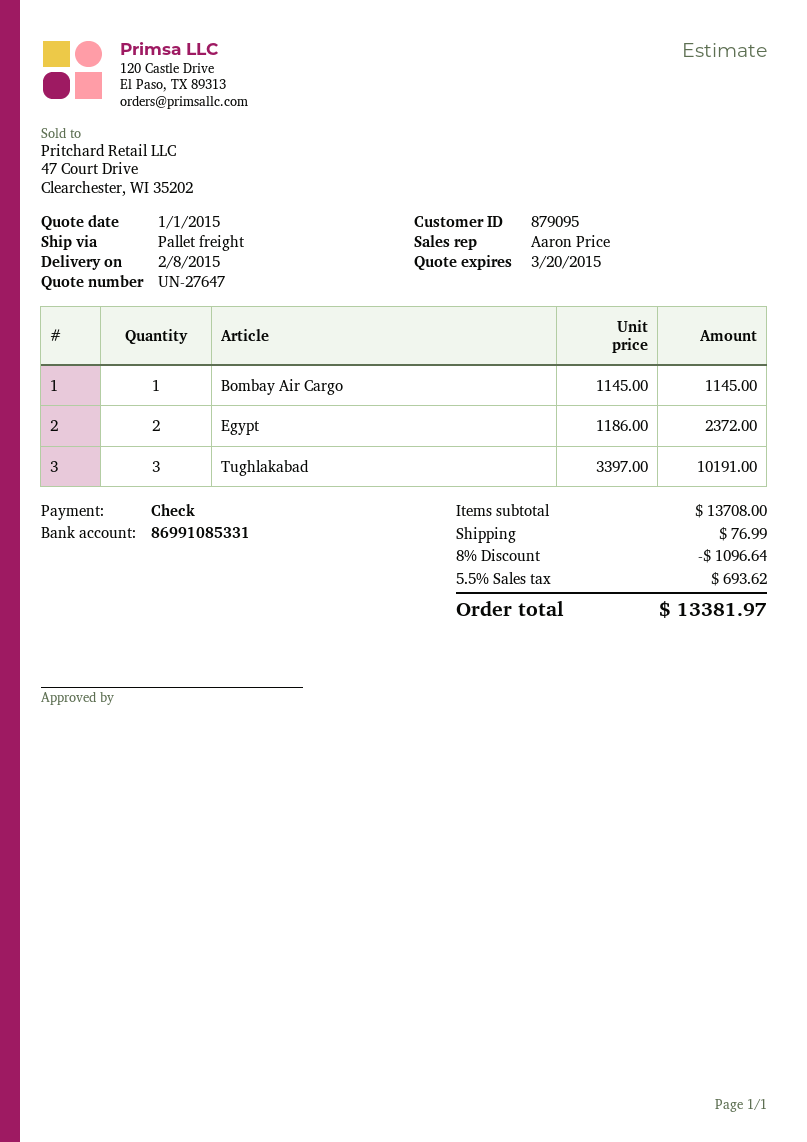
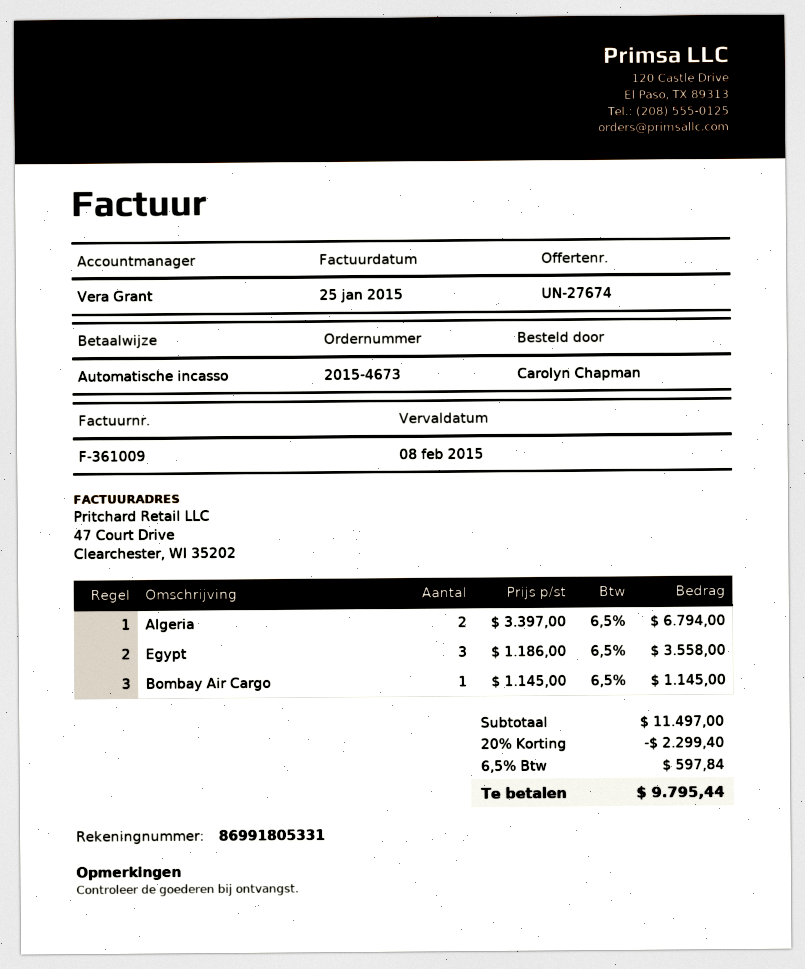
quote number: UN-27647 -> UN-27674
sales rep: Aaron Price -> Vera Grant
payment method: cheque -> direct debit
bank account: 86991085331 -> 86991805331
Egypt: 2 x 1186.00 = 2372.00 -> 3 x 1186.00 = 3558.00
Tughlakabad: 3 x 3397.00 = 10191.00 -> none
Algeria: none -> 2 x 3397.00 = 6794.00
subtotal: 13708.00 -> 11497.00
discount: 8% = 1096.64 -> 20% = 2299.40
shipping: 76.99 -> none
tax: 5.5% = 693.62 -> 6.5% = 597.84
total: 13381.97 -> 9795.44

